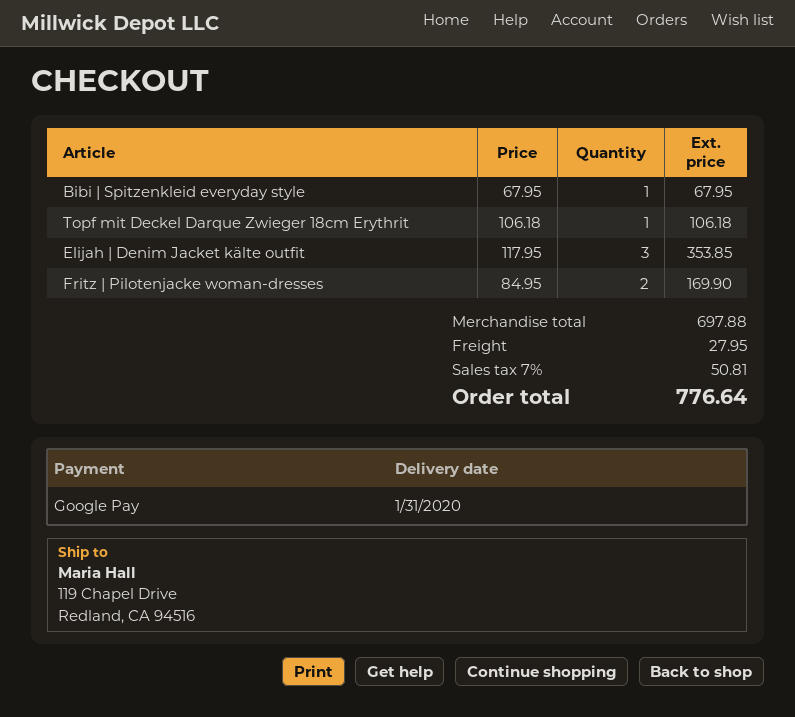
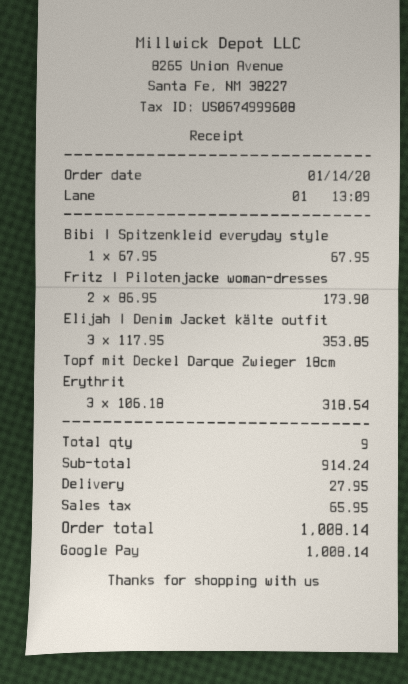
Topf mit Deckel Darque Zwieger 18cm Erythrit: 1 x 106.18 = 106.18 -> 3 x 106.18 = 318.54
Fritz | Pilotenjacke woman-dresses: 2 x 84.95 = 169.90 -> 2 x 86.95 = 173.90
subtotal: 697.88 -> 914.24
tax: 50.81 -> 65.95
total: 776.64 -> 1008.14

